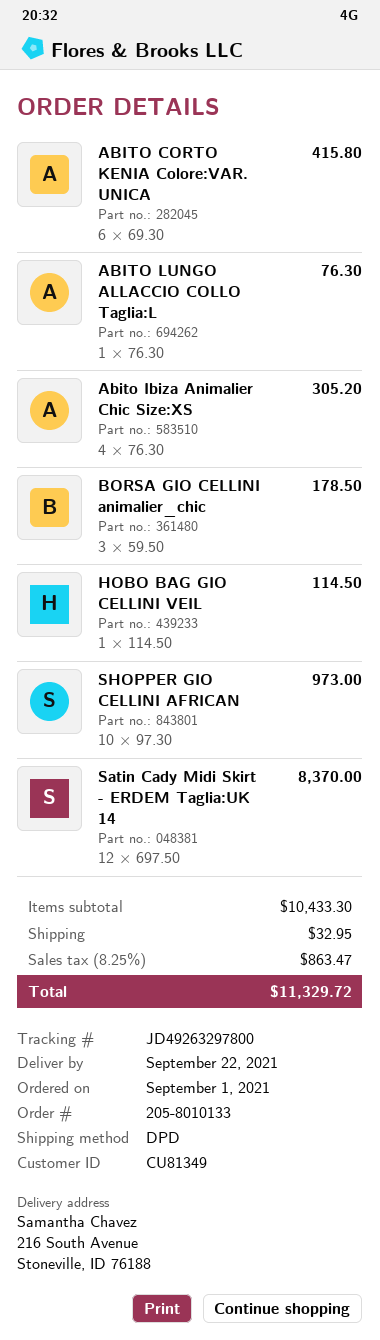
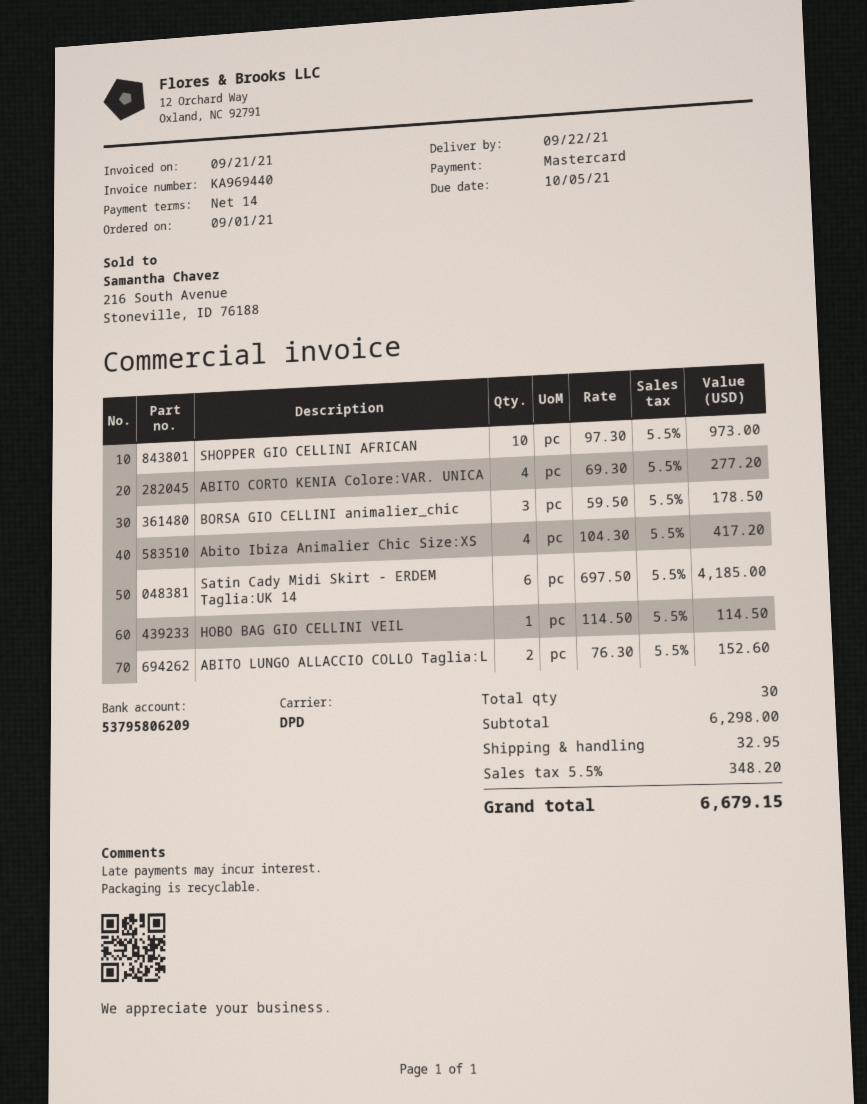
ABITO CORTO KENIA Colore:VAR. UNICA: 6 x 69.30 = 415.80 -> 4 x 69.30 = 277.20
ABITO LUNGO ALLACCIO COLLO Taglia:L: 1 x 76.30 = 76.30 -> 2 x 76.30 = 152.60
Abito Ibiza Animalier Chic Size:XS: 4 x 76.30 = 305.20 -> 4 x 104.30 = 417.20
Satin Cady Midi Skirt - ERDEM Taglia:UK 14: 12 x 697.50 = 8370.00 -> 6 x 697.50 = 4185.00
subtotal: 10433.30 -> 6298.00
tax: 8.25% = 863.47 -> 5.5% = 348.20
total: 11329.72 -> 6679.15

